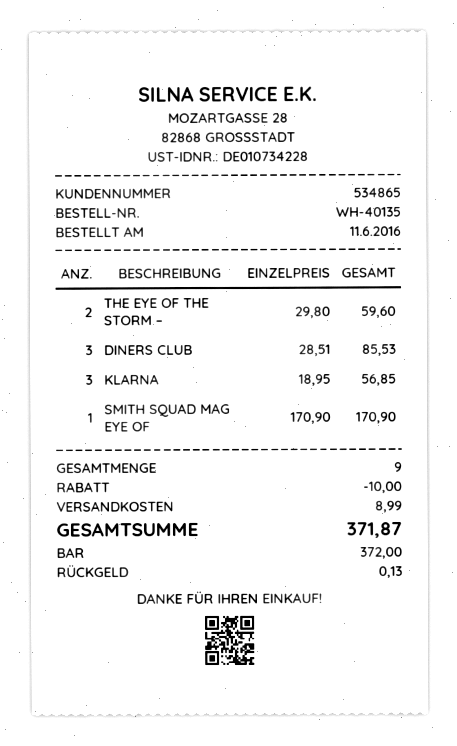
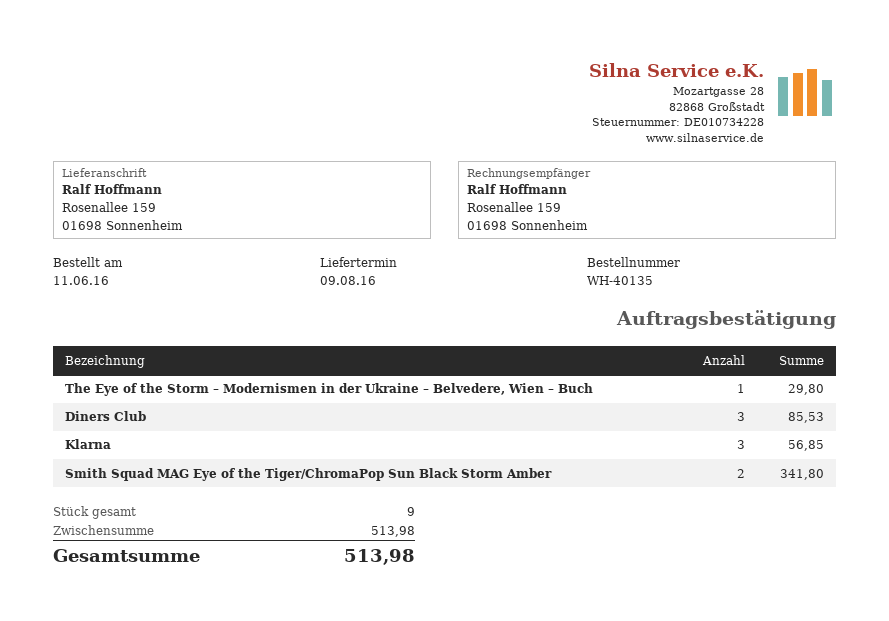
THE EYE OF THE STORM –: 2 for 59.60 -> 1 for 29.80
SMITH SQUAD MAG EYE OF: 1 for 170.90 -> 2 for 341.80
discount: 10.00 -> none
shipping: 8.99 -> none
total: 371.87 -> 513.98

